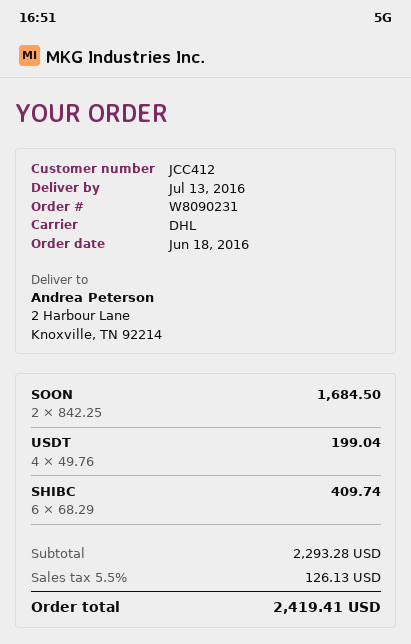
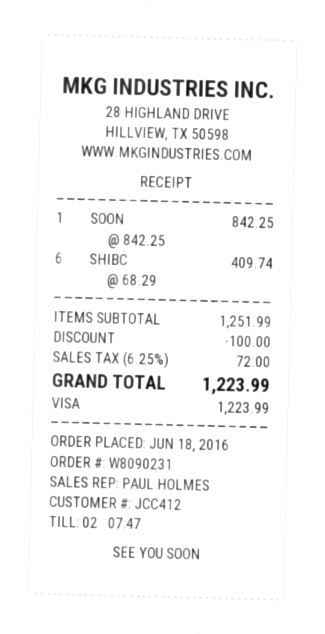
SOON: 2 x 842.25 = 1684.50 -> 1 x 842.25 = 842.25
USDT: 4 x 49.76 = 199.04 -> none
subtotal: 2293.28 -> 1251.99
discount: none -> 100.00
tax: 5.5% = 126.13 -> 6.25% = 72.00
total: 2419.41 -> 1223.99

